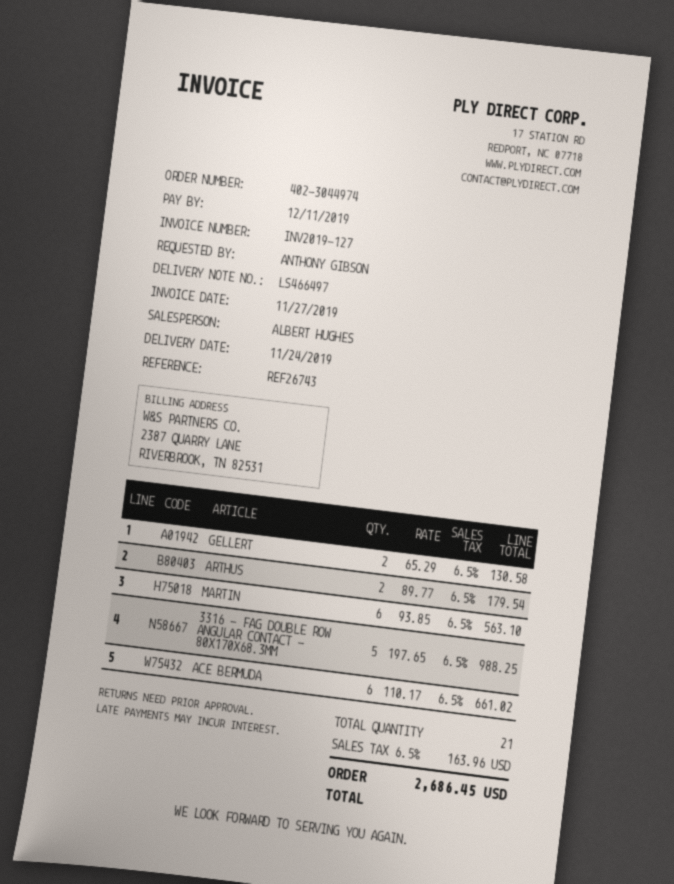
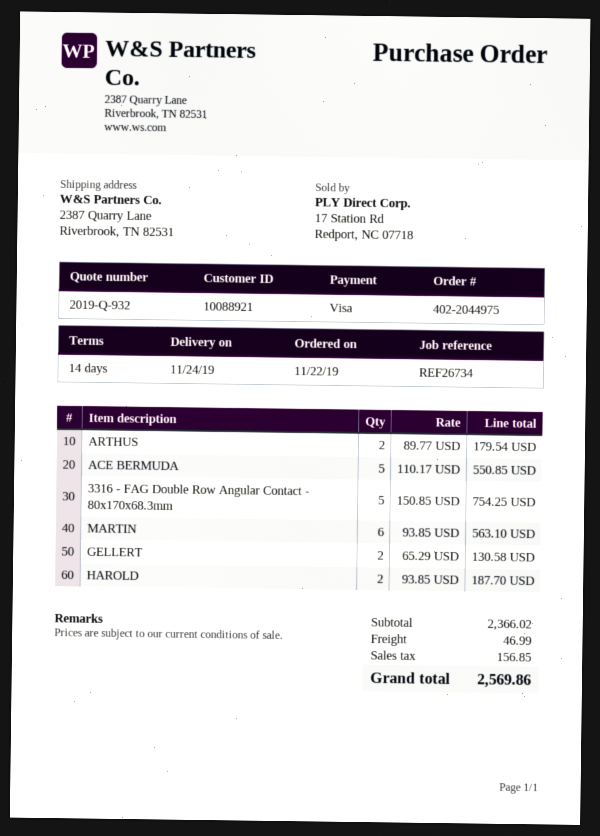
order number: 402-3044974 -> 402-2044975
reference: REF26743 -> REF26734
3316 - FAG DOUBLE ROW ANGULAR CONTACT - 80X170X68.3MM: 5 x 197.65 = 988.25 -> 5 x 150.85 = 754.25
ACE BERMUDA: 6 x 110.17 = 661.02 -> 5 x 110.17 = 550.85
HAROLD: none -> 2 x 93.85 = 187.70
shipping: none -> 46.99
tax: 163.96 -> 156.85
total: 2686.45 -> 2569.86

